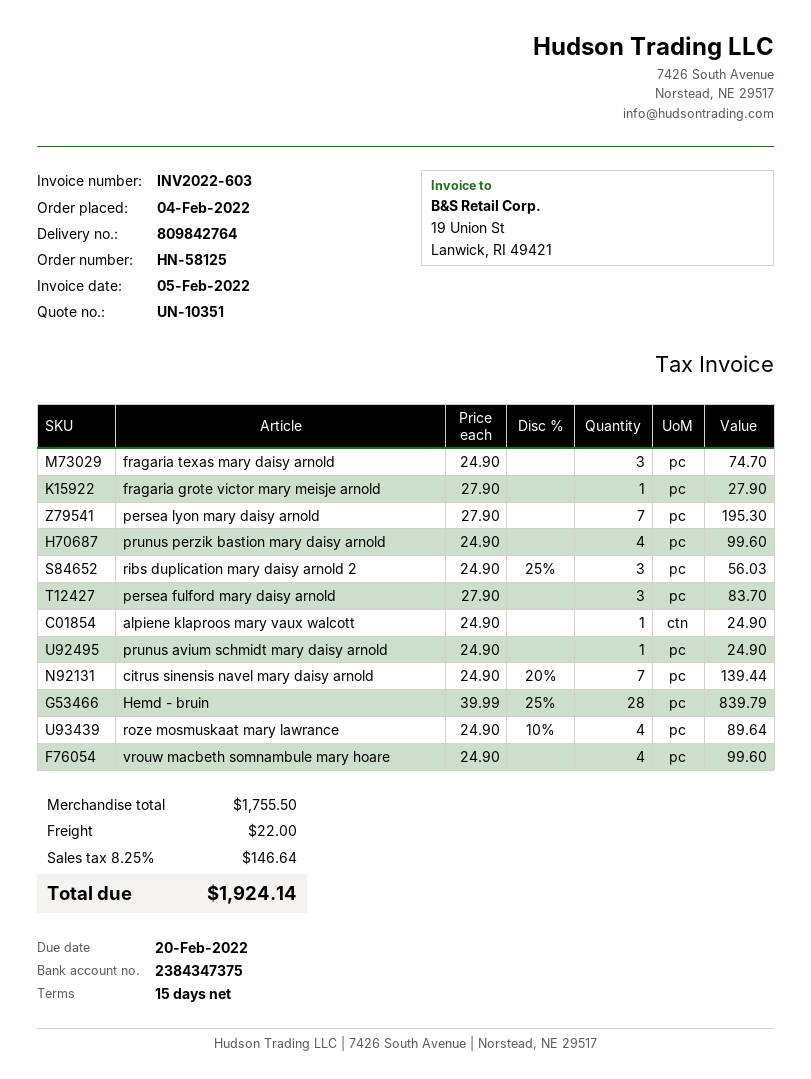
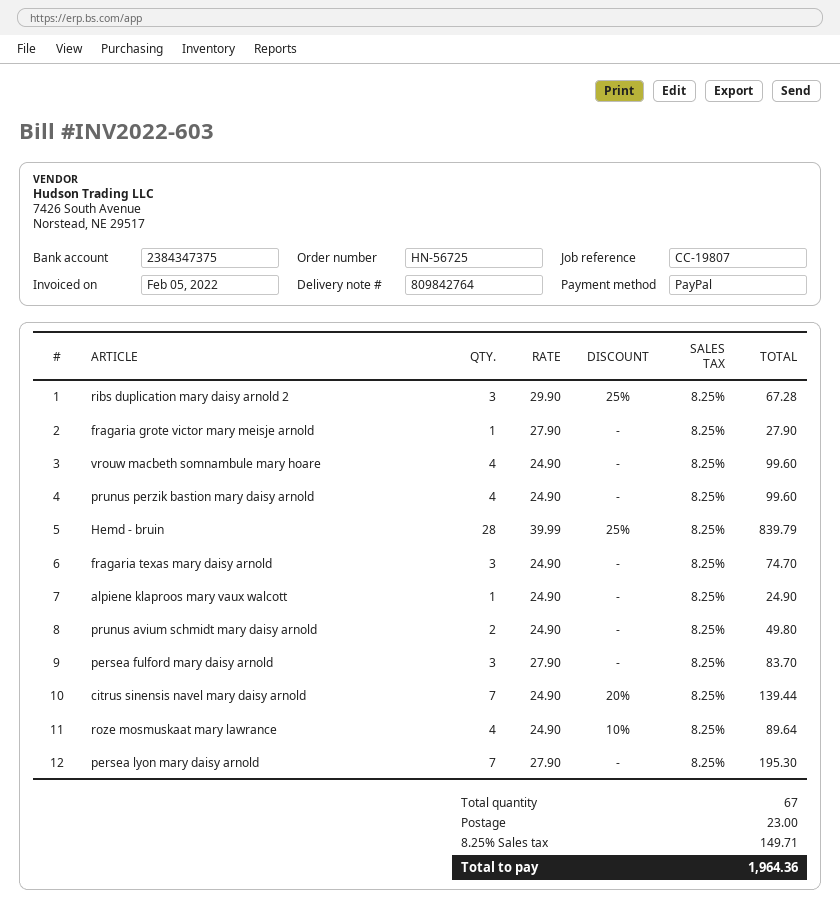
order number: HN-58125 -> HN-56725
ribs duplication mary daisy arnold 2: 3 x 24.90 - 25% = 56.03 -> 3 x 29.90 - 25% = 67.28
prunus avium schmidt mary daisy arnold: 1 x 24.90 = 24.90 -> 2 x 24.90 = 49.80
shipping: 22.00 -> 23.00
tax: 8.25% = 146.64 -> 8.25% = 149.71
total: 1924.14 -> 1964.36

